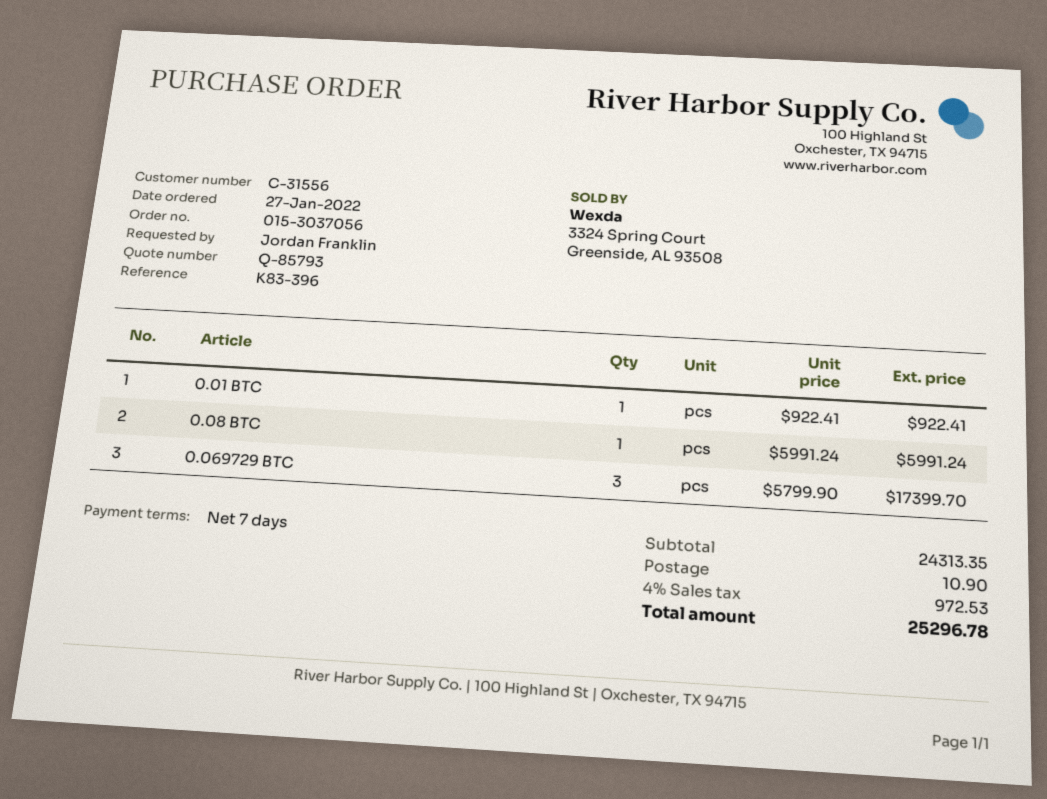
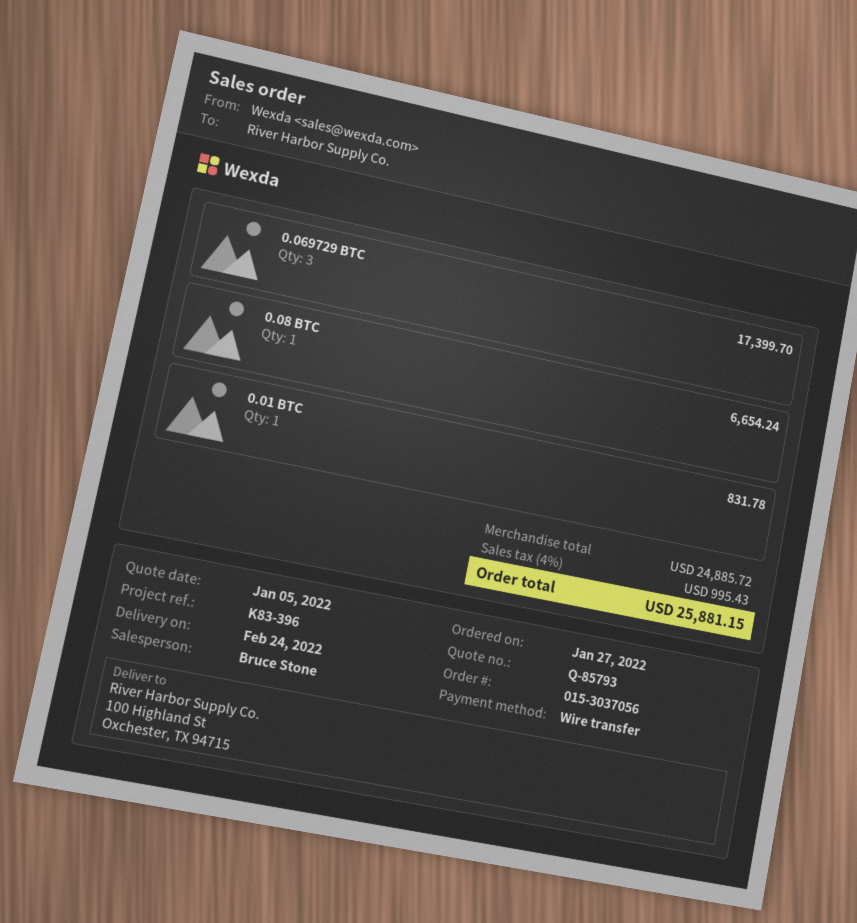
0.01 BTC: 1 for 922.41 -> 1 for 831.78
0.08 BTC: 1 for 5991.24 -> 1 for 6654.24
subtotal: 24313.35 -> 24885.72
shipping: 10.90 -> none
tax: 4% = 972.53 -> 4% = 995.43
total: 25296.78 -> 25881.15

